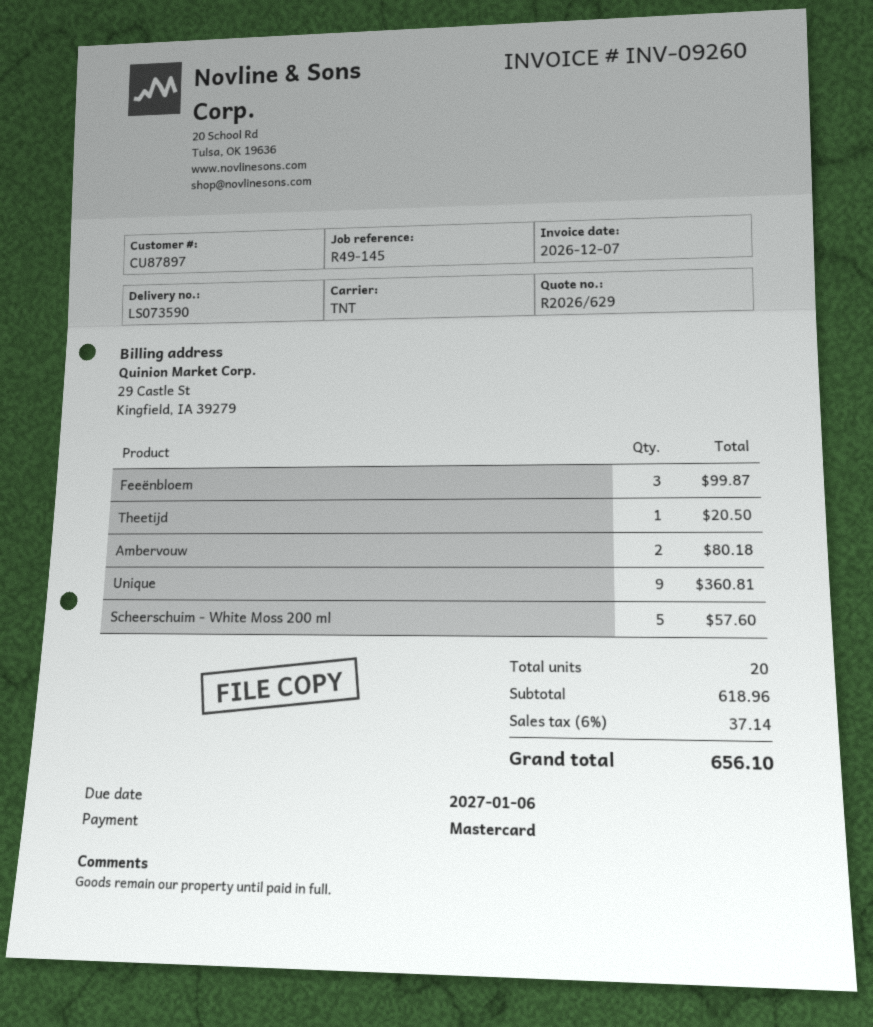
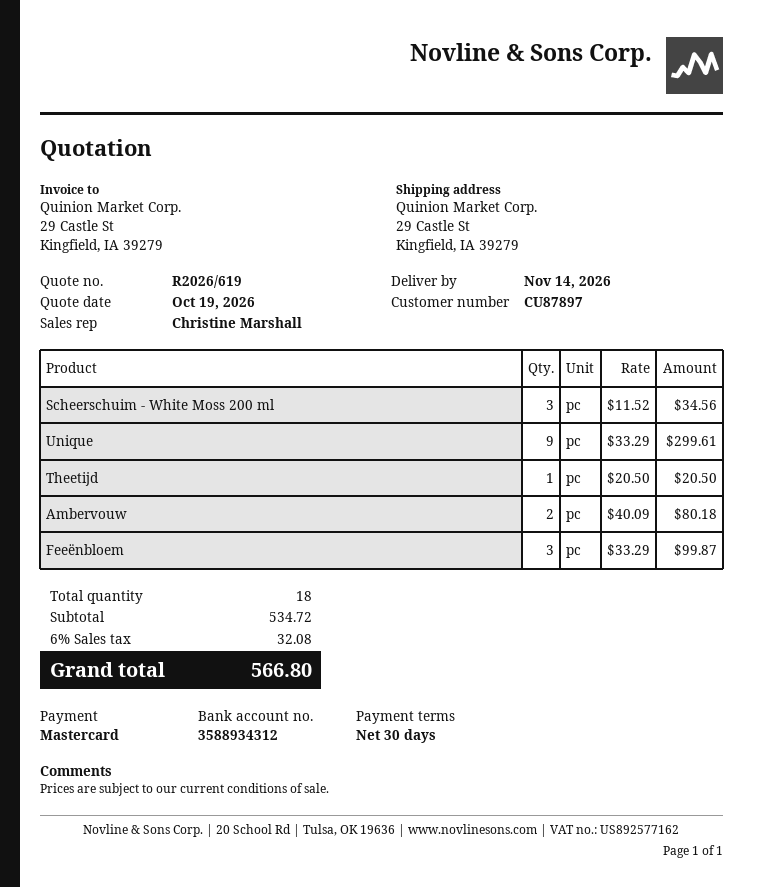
quote number: R2026/629 -> R2026/619
Unique: 9 for 360.81 -> 9 for 299.61
Scheerschuim - White Moss 200 ml: 5 for 57.60 -> 3 for 34.56
total quantity: 20 -> 18
subtotal: 618.96 -> 534.72
tax: 6% = 37.14 -> 6% = 32.08
total: 656.10 -> 566.80

